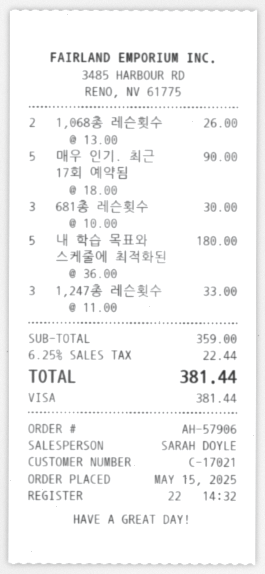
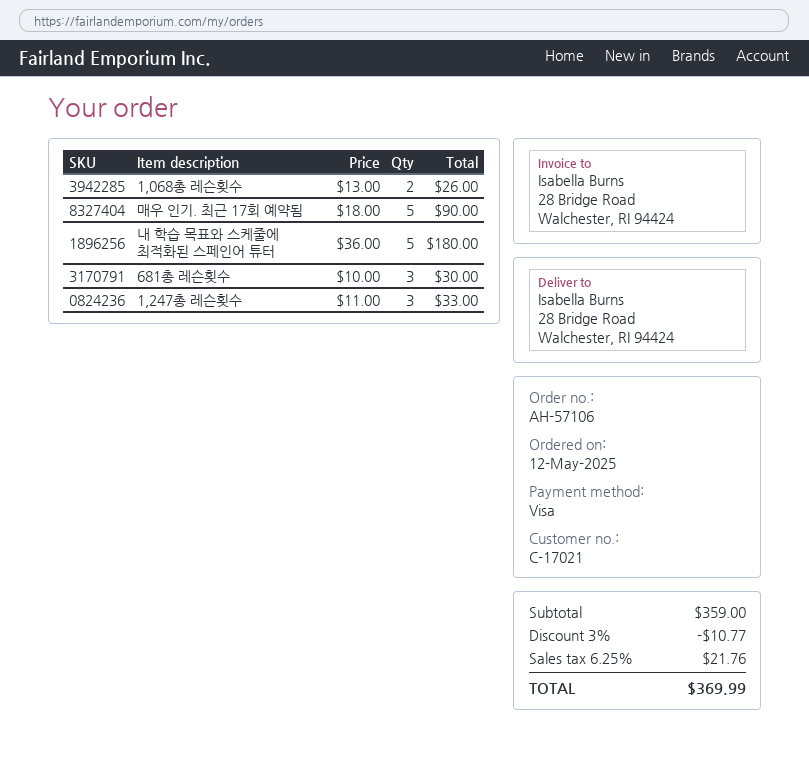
order number: AH-57906 -> AH-57106
order date: 2025-05-15 -> 2025-05-12
discount: none -> 3% = 10.77
tax: 6.25% = 22.44 -> 6.25% = 21.76
total: 381.44 -> 369.99

